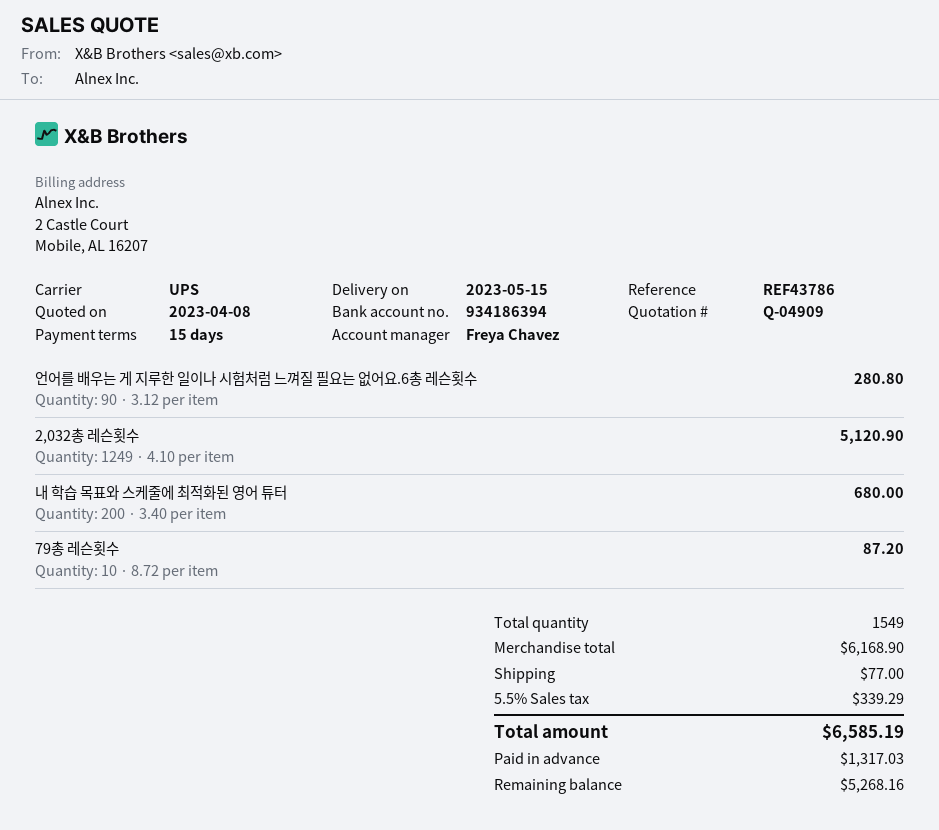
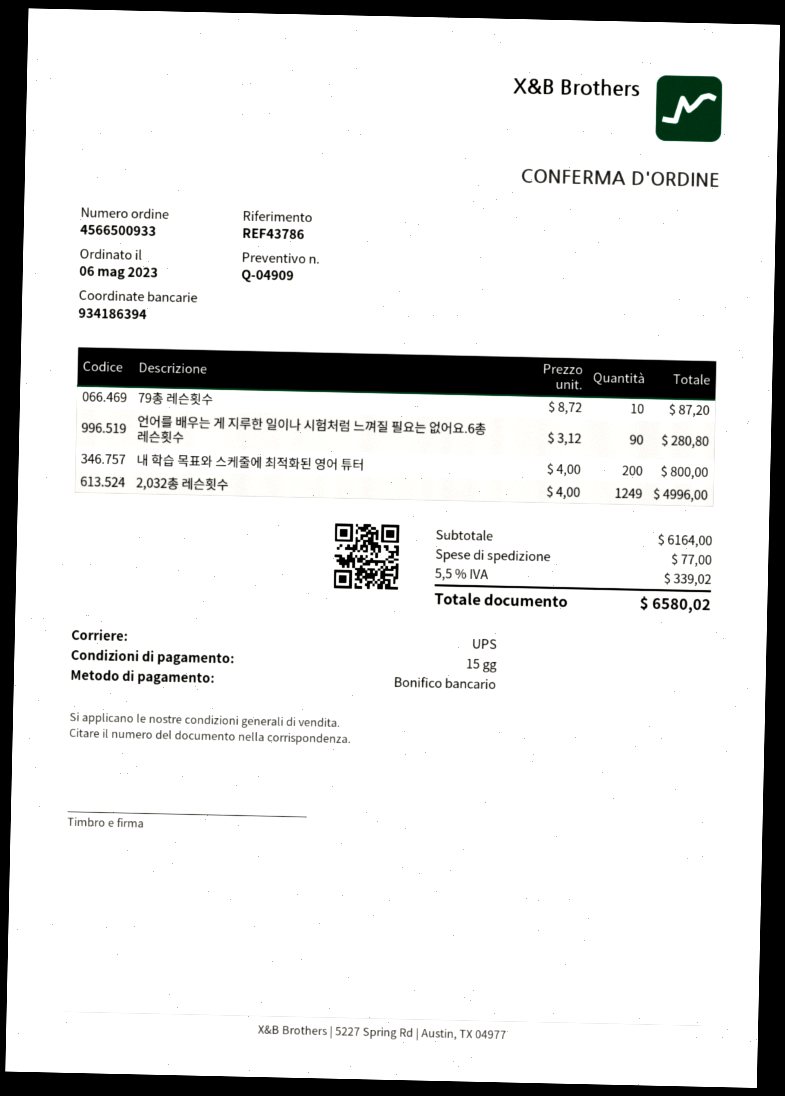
2,032총 레슨횟수: 1249 x 4.10 = 5120.90 -> 1249 x 4.00 = 4996.00
내 학습 목표와 스케줄에 최적화된 영어 튜터: 200 x 3.40 = 680.00 -> 200 x 4.00 = 800.00
subtotal: 6168.90 -> 6164.00
tax: 5.5% = 339.29 -> 5.5% = 339.02
total: 6585.19 -> 6580.02

